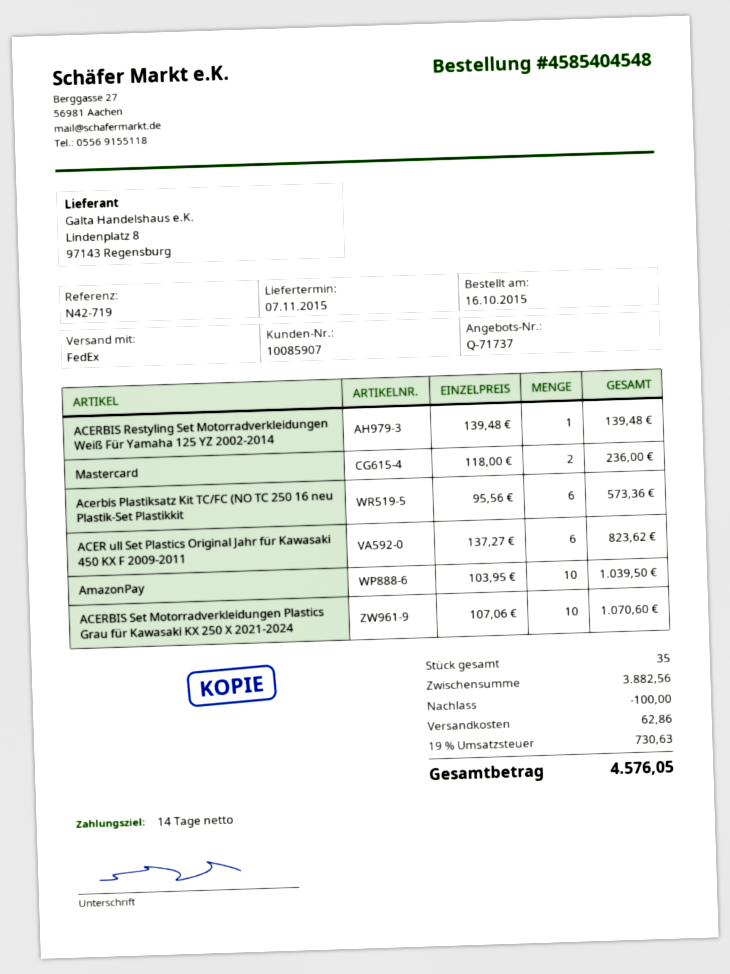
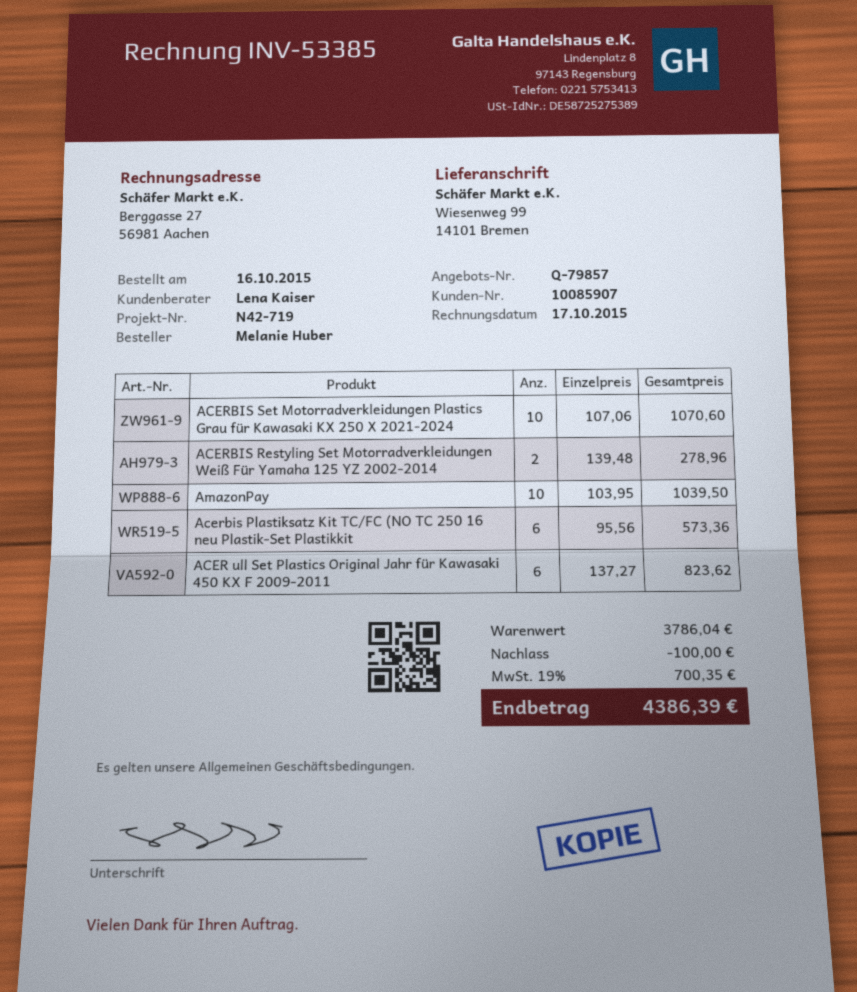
quote number: Q-71737 -> Q-79857
ACERBIS Restyling Set Motorradverkleidungen Weiß Für Yamaha 125 YZ 2002-2014: 1 x 139.48 = 139.48 -> 2 x 139.48 = 278.96
Mastercard: 2 x 118.00 = 236.00 -> none
subtotal: 3882.56 -> 3786.04
shipping: 62.86 -> none
tax: 19% = 730.63 -> 19% = 700.35
total: 4576.05 -> 4386.39

